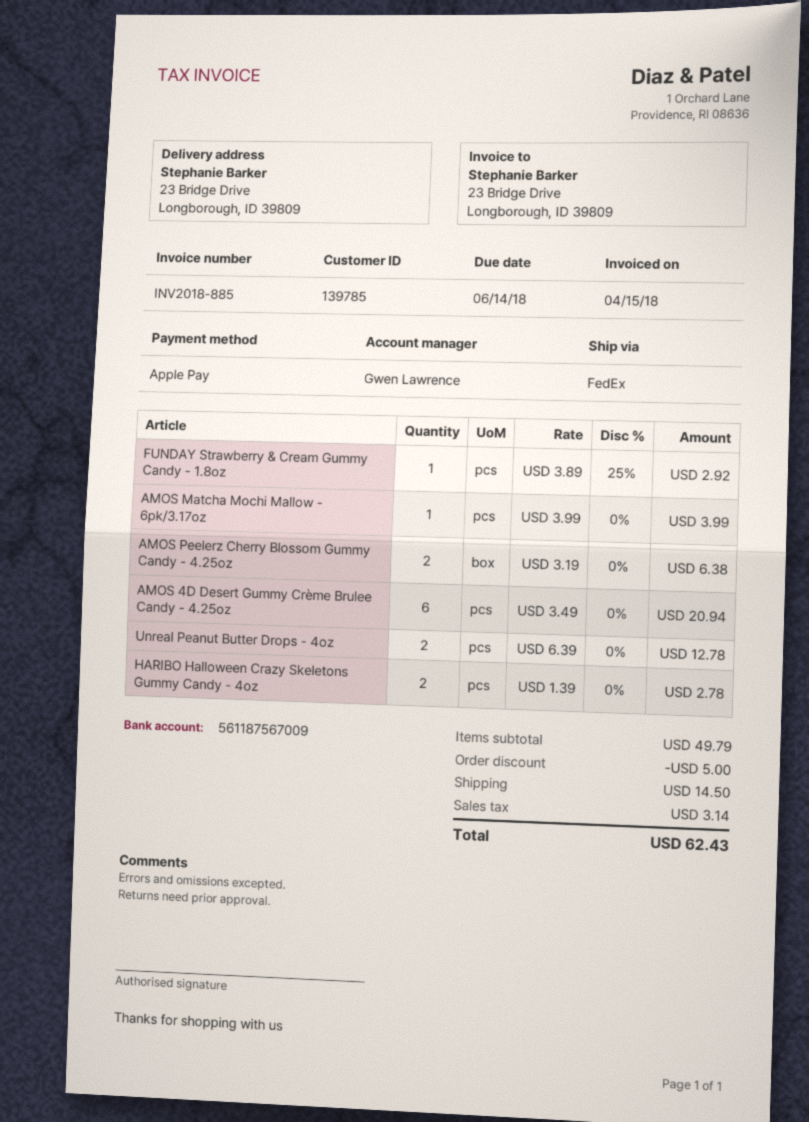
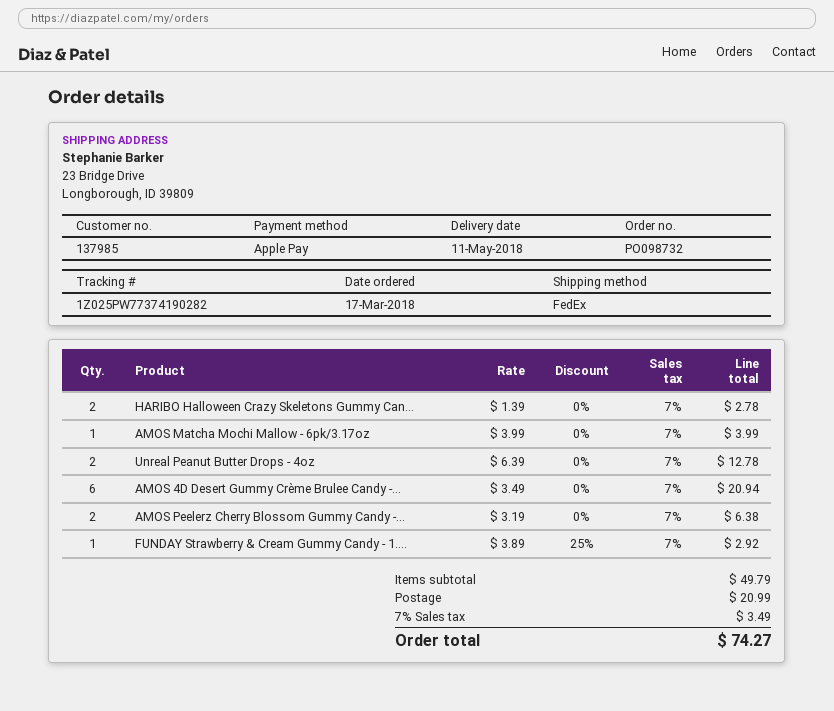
customer number: 139785 -> 137985
discount: 5.00 -> none
shipping: 14.50 -> 20.99
tax: 3.14 -> 3.49
total: 62.43 -> 74.27

